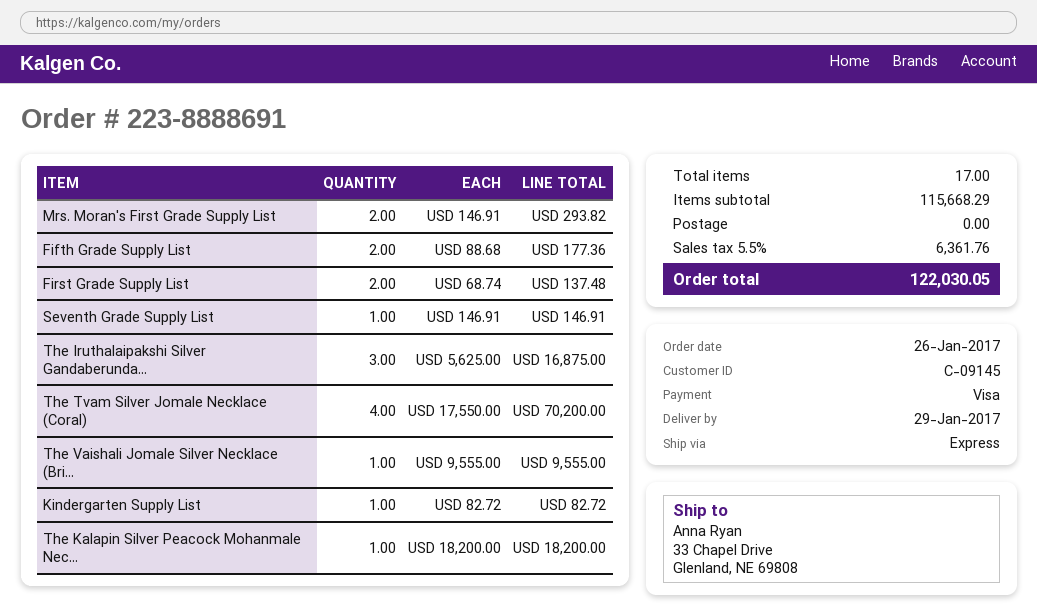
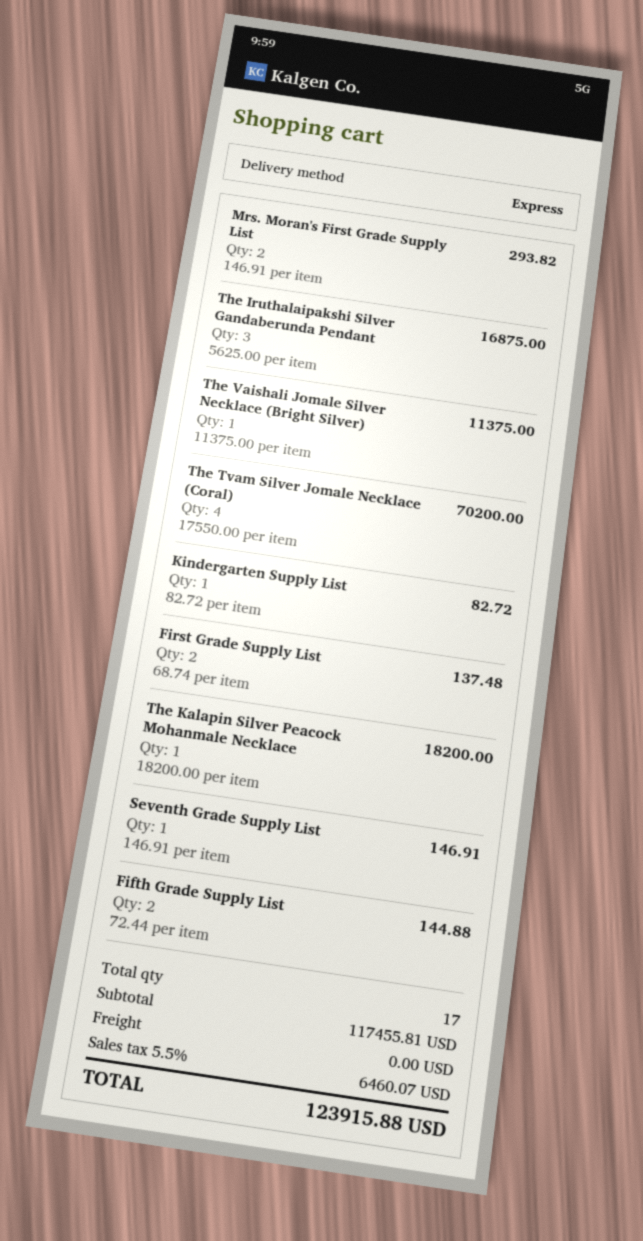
Fifth Grade Supply List: 2 x 88.68 = 177.36 -> 2 x 72.44 = 144.88
The Vaishali Jomale Silver Necklace (Bri...: 1 x 9555.00 = 9555.00 -> 1 x 11375.00 = 11375.00
subtotal: 115668.29 -> 117455.81
tax: 5.5% = 6361.76 -> 5.5% = 6460.07
total: 122030.05 -> 123915.88

